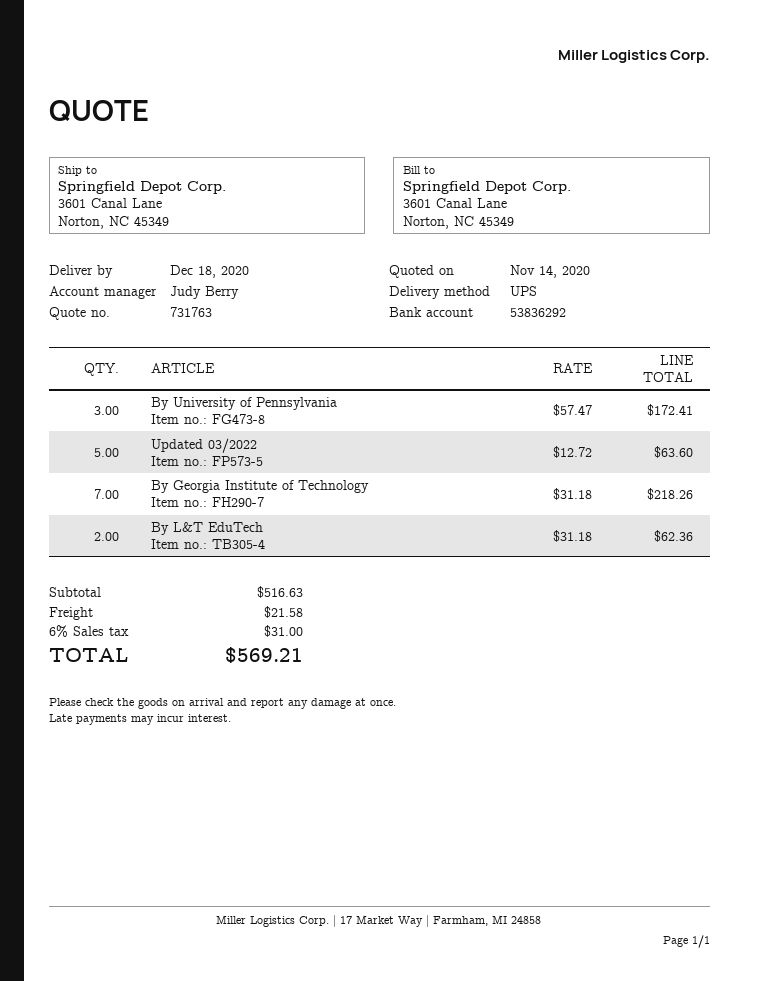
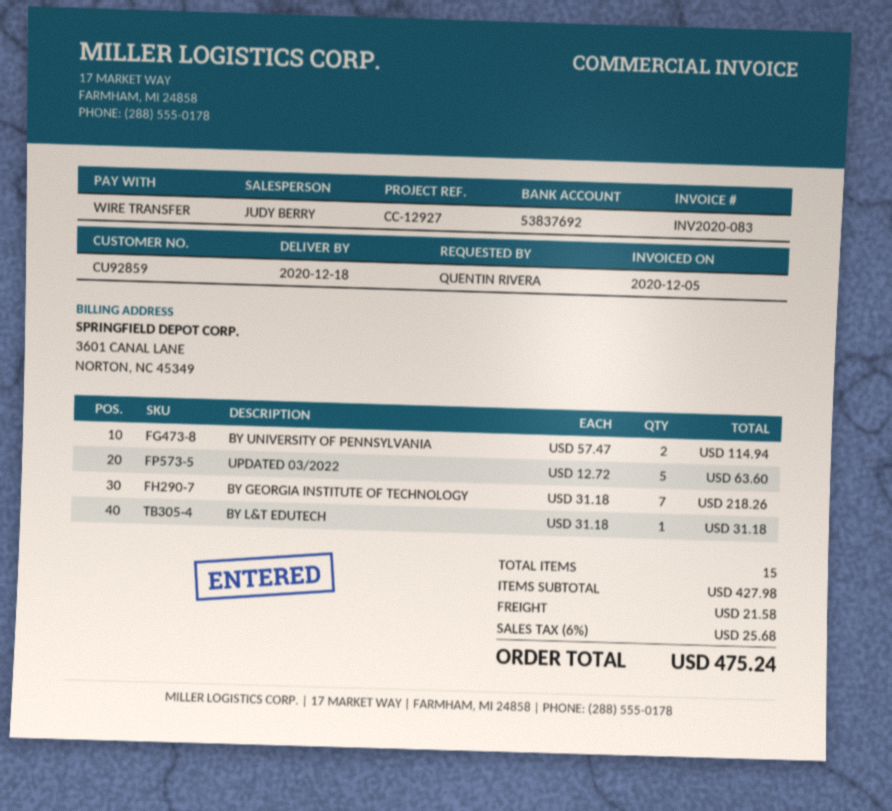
bank account: 53836292 -> 53837692
By University of Pennsylvania: 3 x 57.47 = 172.41 -> 2 x 57.47 = 114.94
By L&T EduTech: 2 x 31.18 = 62.36 -> 1 x 31.18 = 31.18
subtotal: 516.63 -> 427.98
tax: 6% = 31.00 -> 6% = 25.68
total: 569.21 -> 475.24

